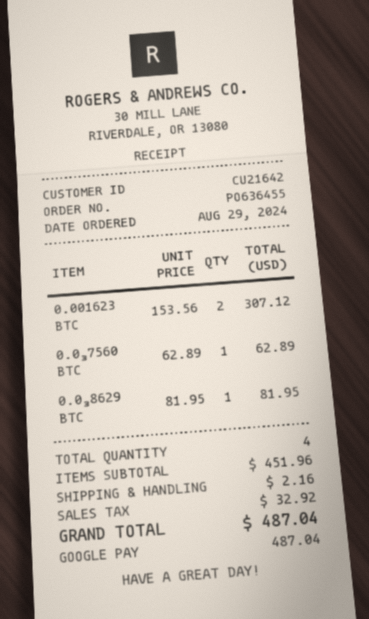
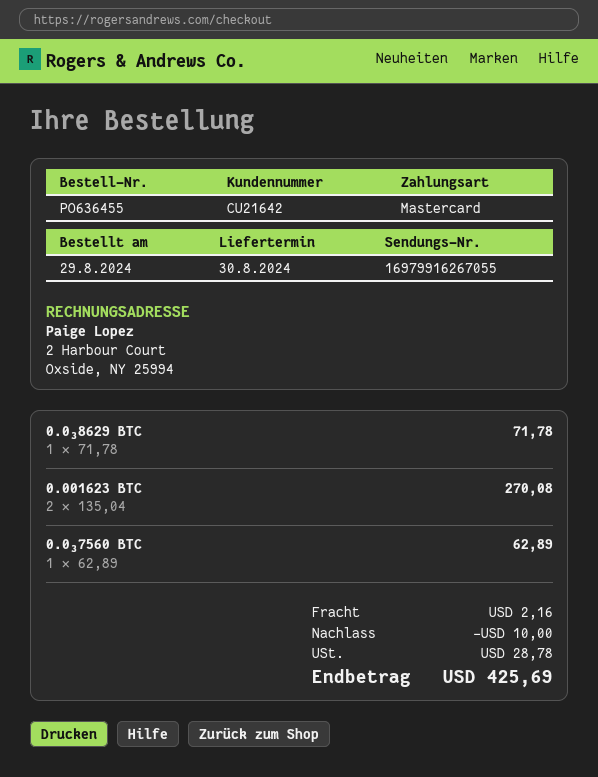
payment method: Google Pay -> Mastercard
0.001623 BTC: 2 x 153.56 = 307.12 -> 2 x 135.04 = 270.08
0.0₃8629 BTC: 1 x 81.95 = 81.95 -> 1 x 71.78 = 71.78
discount: none -> 10.00
tax: 32.92 -> 28.78
total: 487.04 -> 425.69

